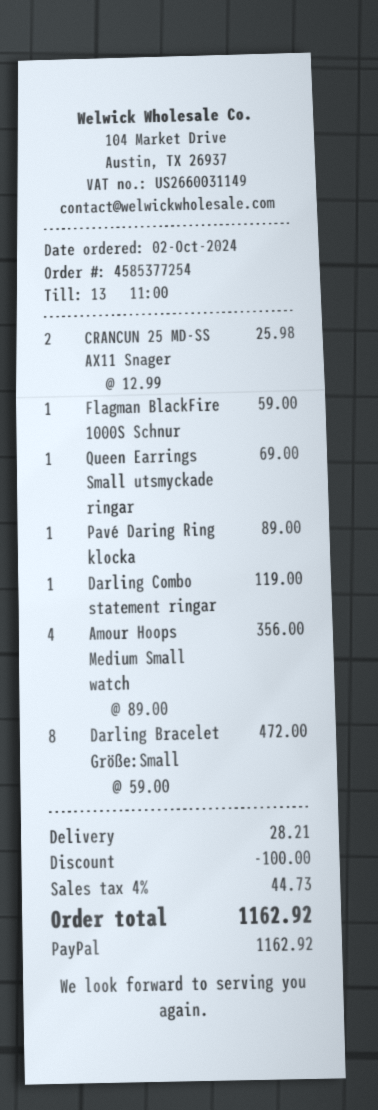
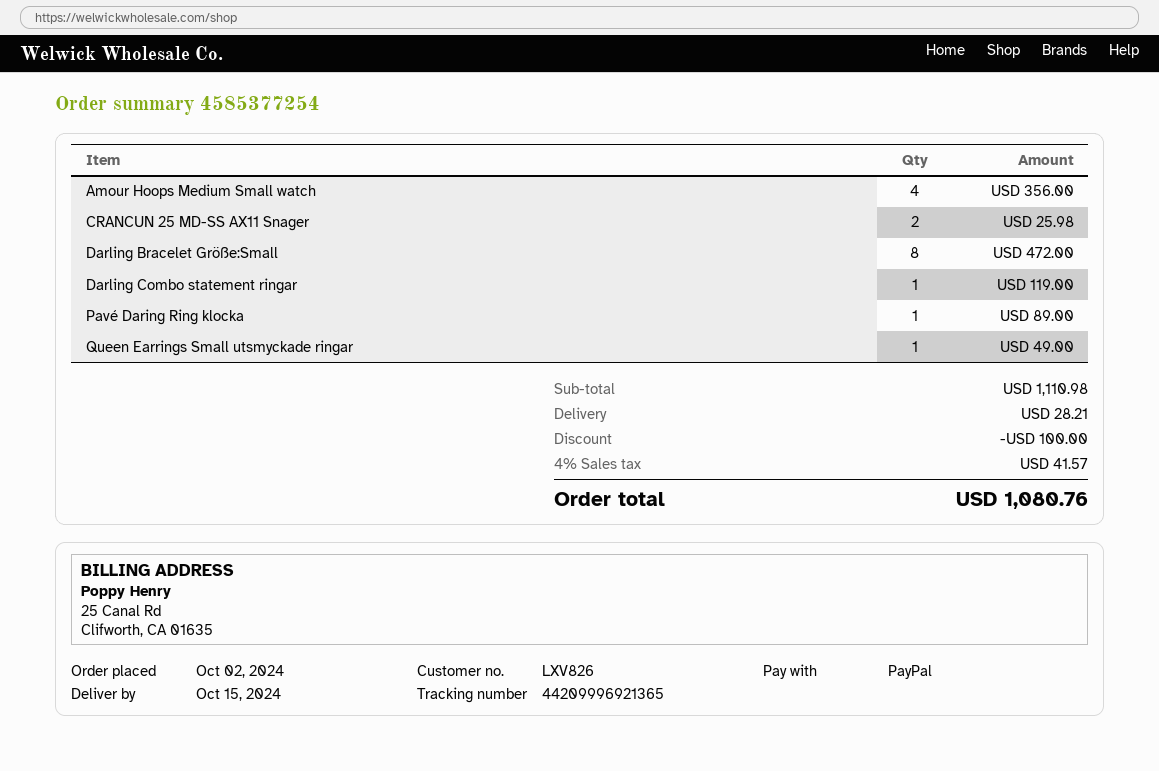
Flagman BlackFire 1000S Schnur: 1 for 59.00 -> none
Queen Earrings Small utsmyckade ringar: 1 for 69.00 -> 1 for 49.00
tax: 4% = 44.73 -> 4% = 41.57
total: 1162.92 -> 1080.76

